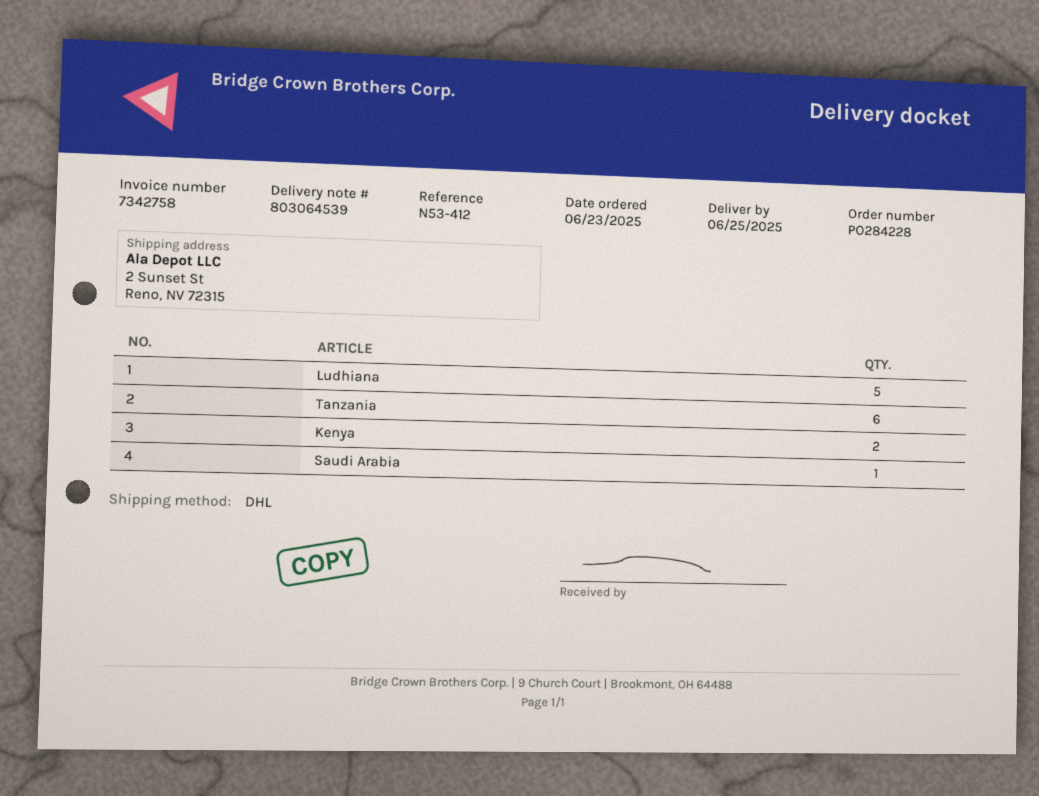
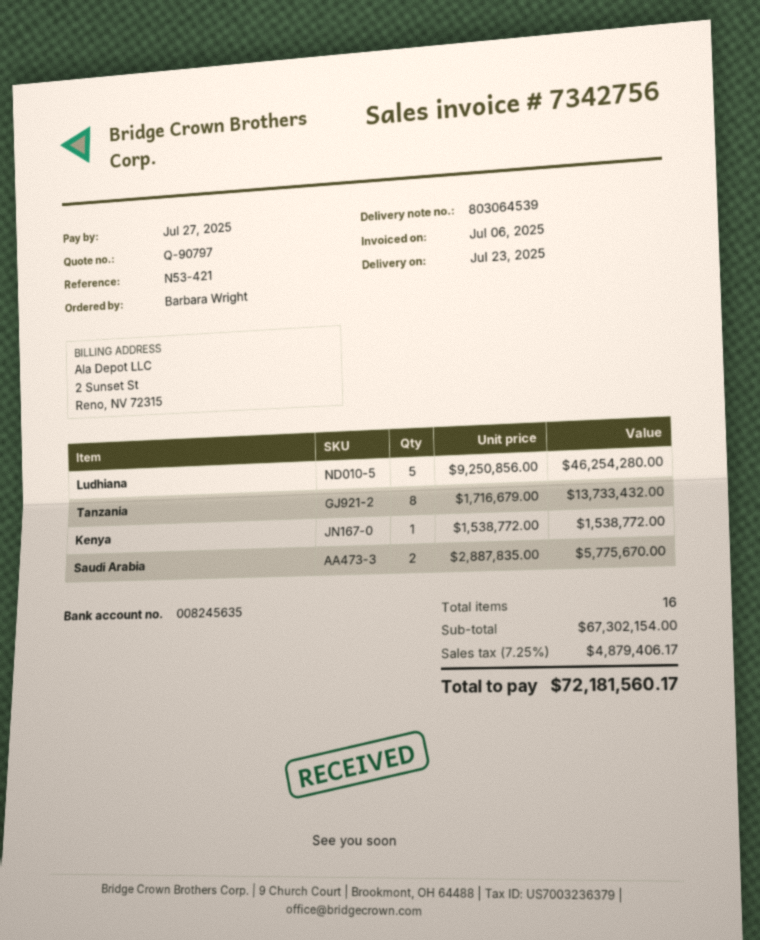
delivery date: 2025-06-25 -> 2025-07-23
invoice number: 7342758 -> 7342756
reference: N53-412 -> N53-421
Tanzania: 6 -> 8
Kenya: 2 -> 1
Saudi Arabia: 1 -> 2

